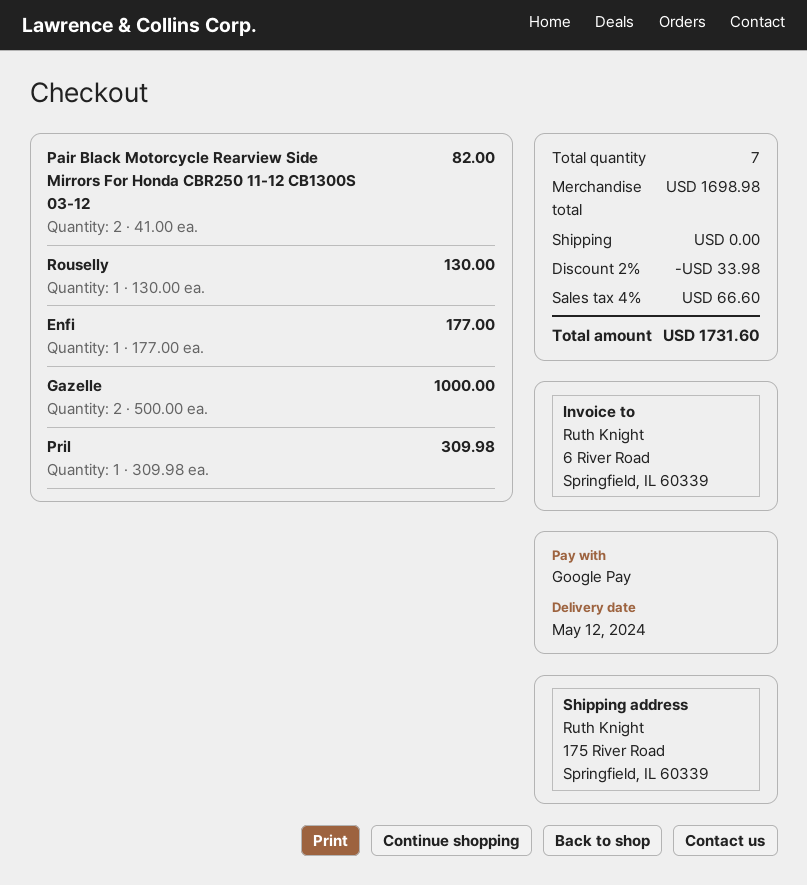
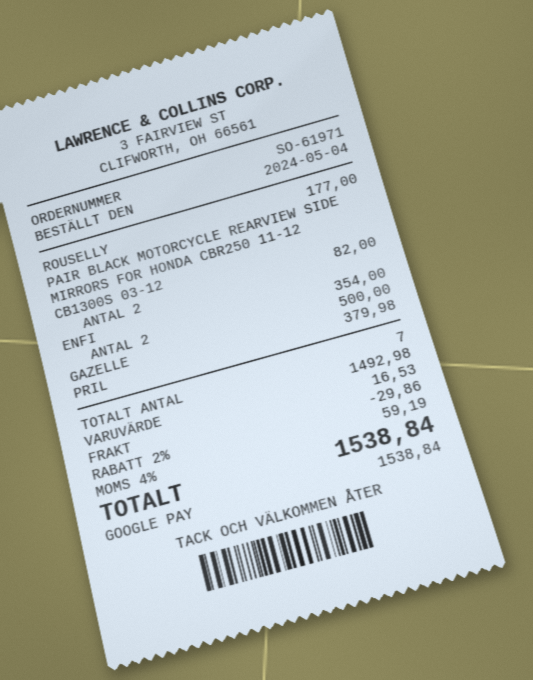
Rouselly: 1 for 130.00 -> 1 for 177.00
Enfi: 1 for 177.00 -> 2 for 354.00
Gazelle: 2 for 1000.00 -> 1 for 500.00
Pril: 1 for 309.98 -> 1 for 379.98
subtotal: 1698.98 -> 1492.98
discount: 2% = 33.98 -> 2% = 29.86
shipping: 0.00 -> 16.53
tax: 4% = 66.60 -> 4% = 59.19
total: 1731.60 -> 1538.84

